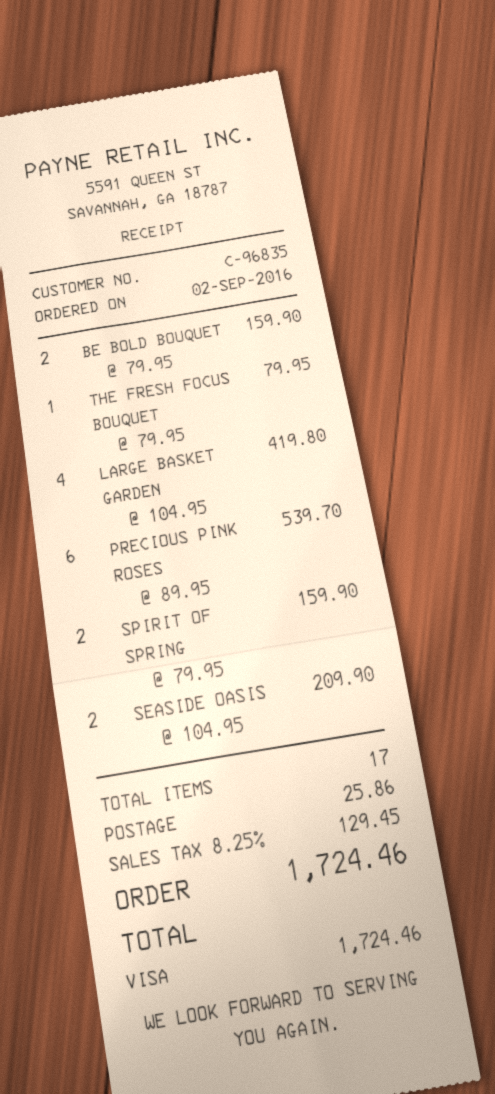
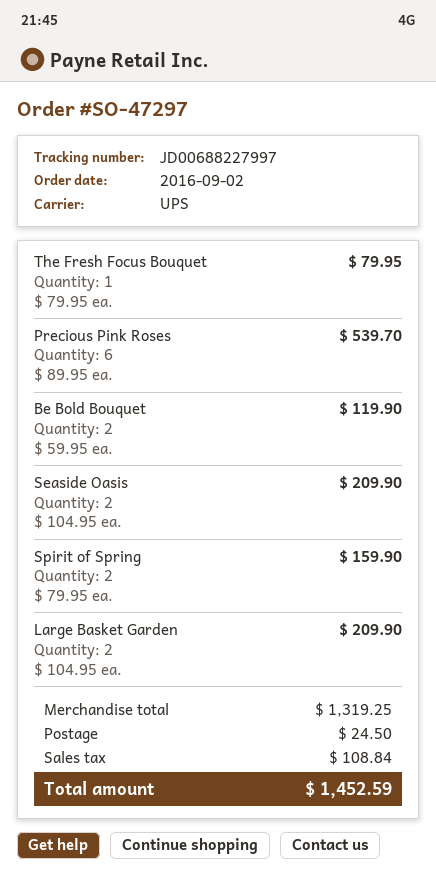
BE BOLD BOUQUET: 2 x 79.95 = 159.90 -> 2 x 59.95 = 119.90
LARGE BASKET GARDEN: 4 x 104.95 = 419.80 -> 2 x 104.95 = 209.90
shipping: 25.86 -> 24.50
tax: 129.45 -> 108.84
total: 1724.46 -> 1452.59

